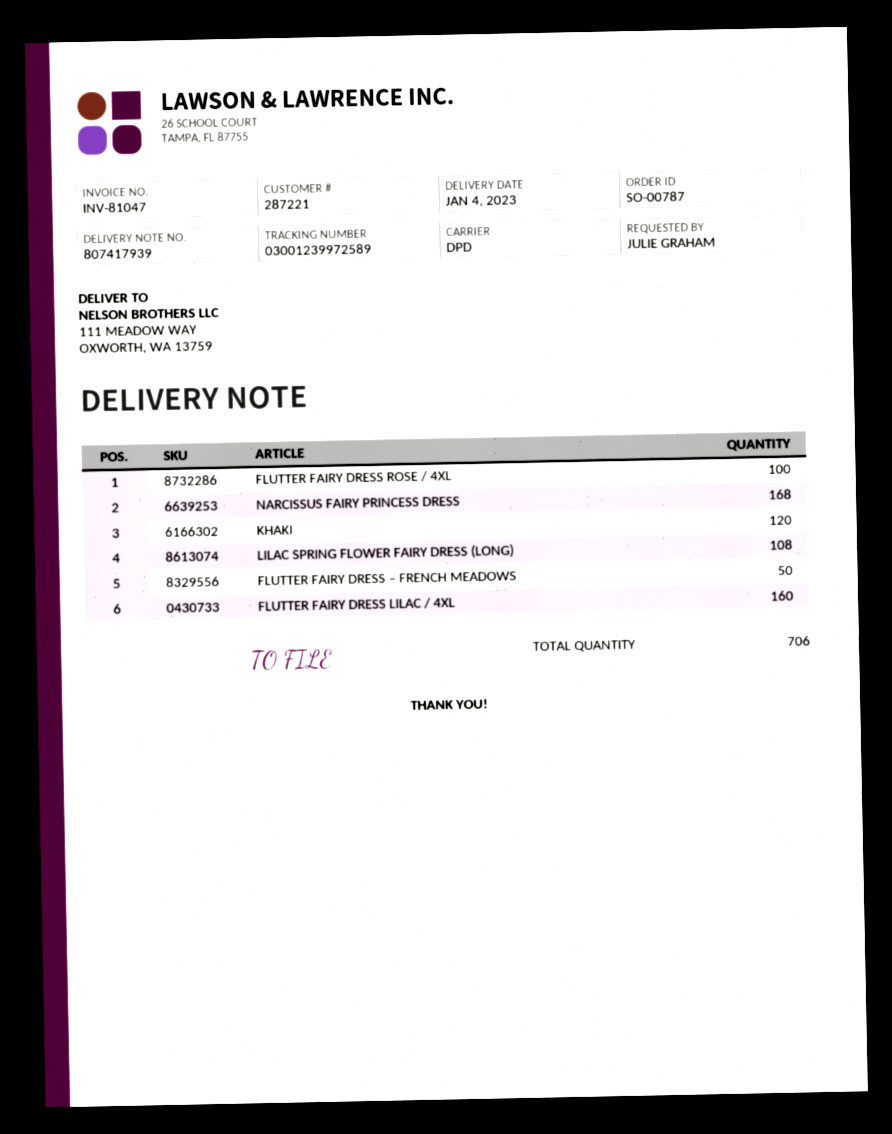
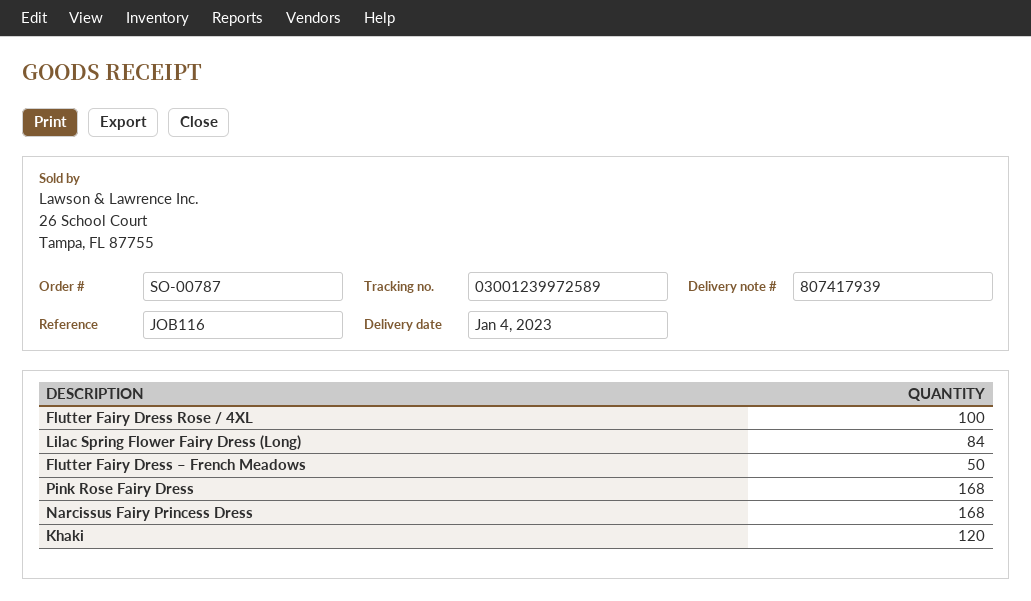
LILAC SPRING FLOWER FAIRY DRESS (LONG): 108 -> 84
FLUTTER FAIRY DRESS LILAC / 4XL: 160 -> none
Pink Rose Fairy Dress: none -> 168

